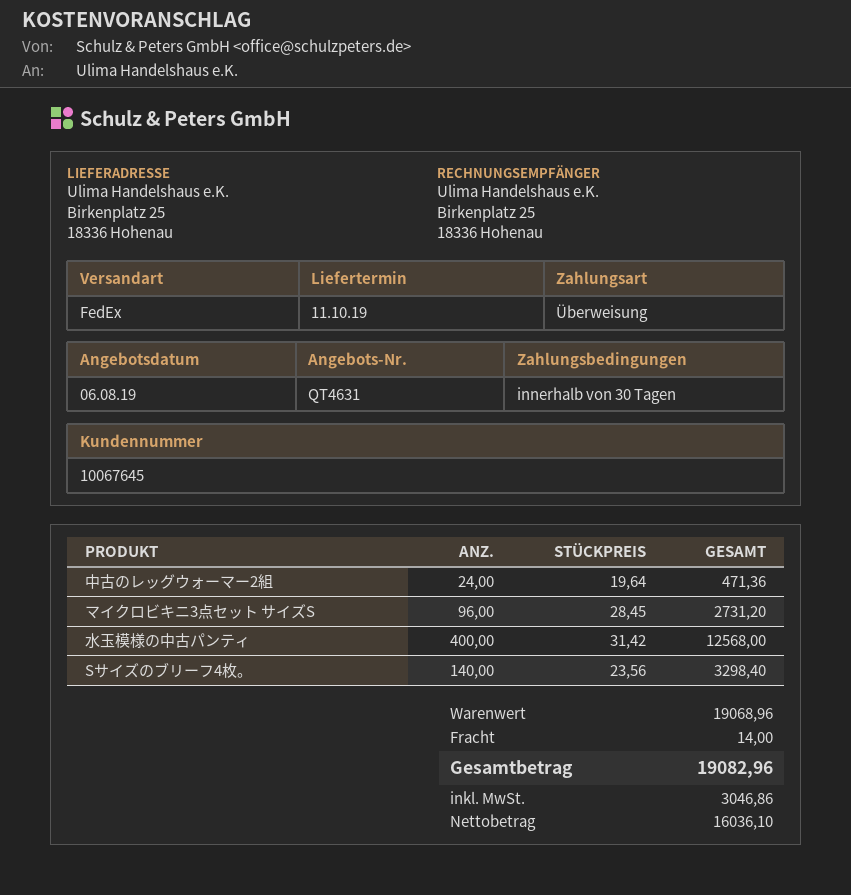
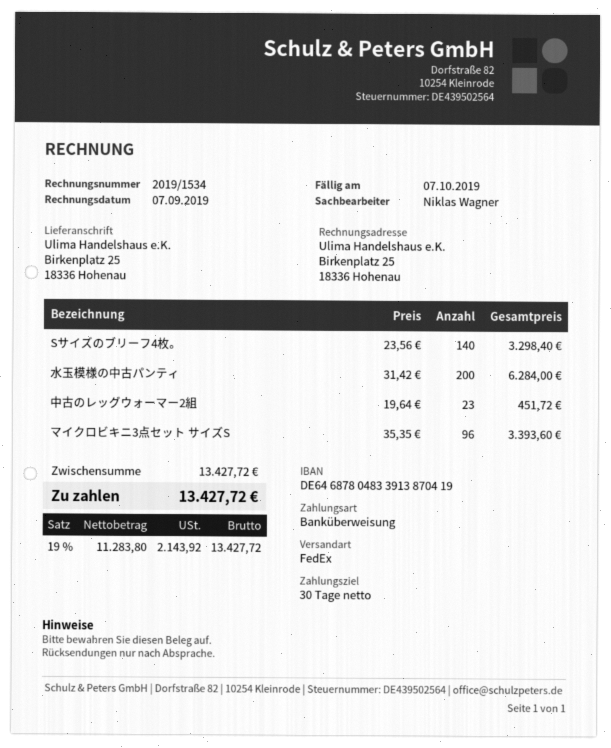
中古のレッグウォーマー2組: 24 x 19.64 = 471.36 -> 23 x 19.64 = 451.72
マイクロビキニ3点セット サイズS: 96 x 28.45 = 2731.20 -> 96 x 35.35 = 3393.60
水玉模様の中古パンティ: 400 x 31.42 = 12568.00 -> 200 x 31.42 = 6284.00
subtotal: 19068.96 -> 13427.72
shipping: 14.00 -> none
net: 16036.10 -> 11283.80
tax: 3046.86 -> 2143.92
total: 19082.96 -> 13427.72

